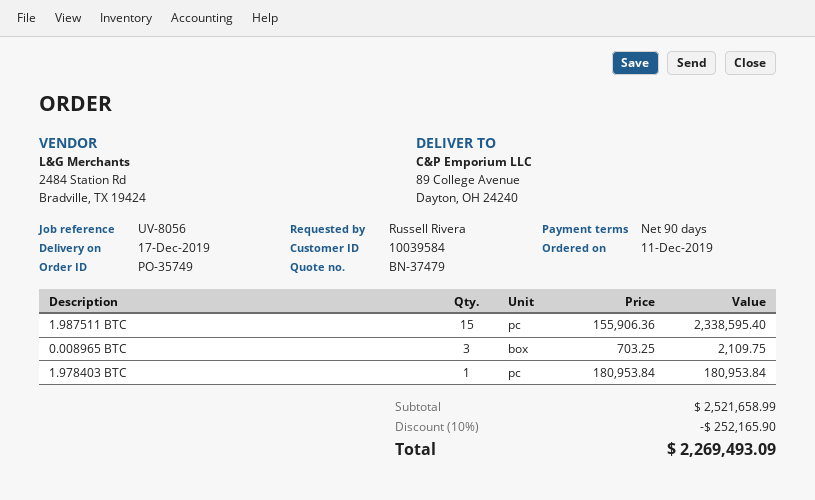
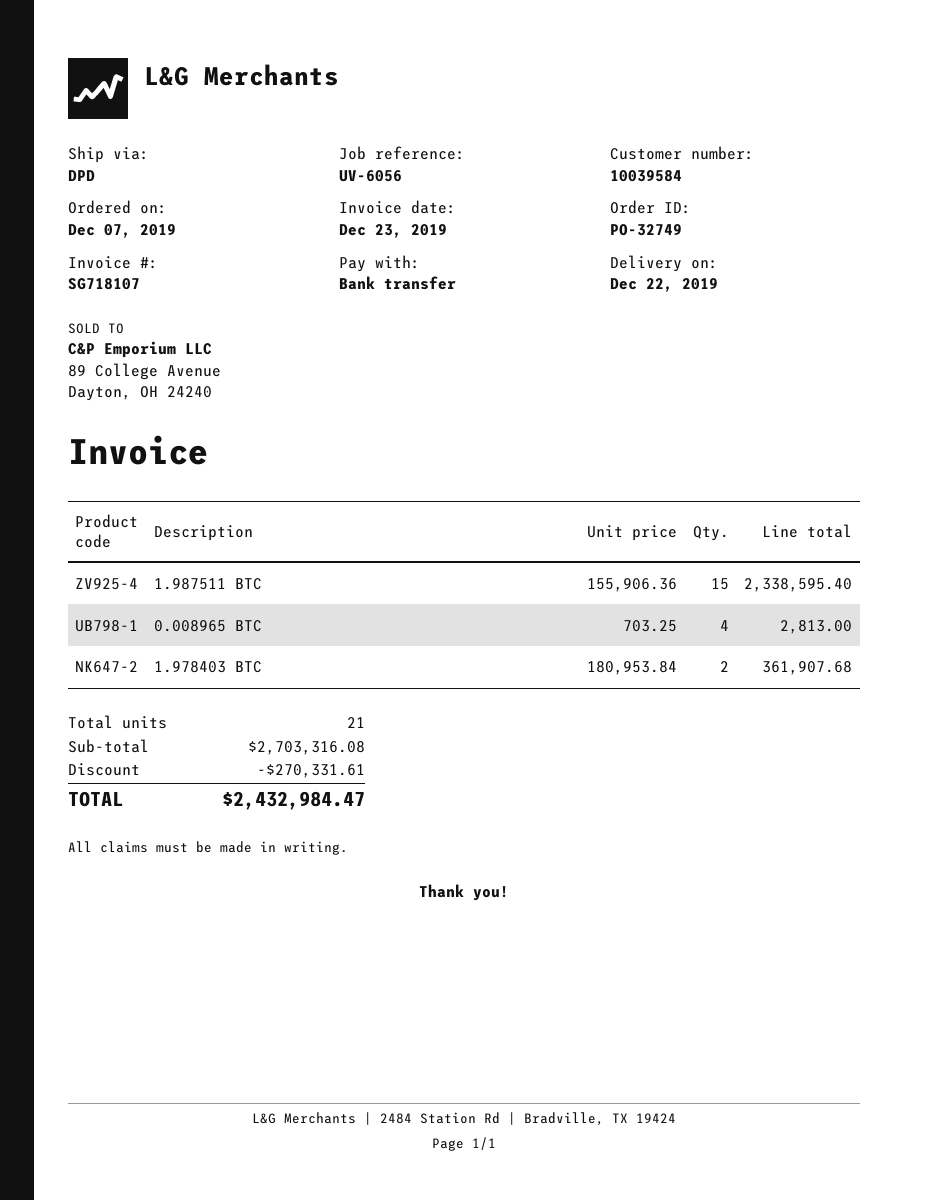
order number: PO-35749 -> PO-32749
order date: 2019-12-11 -> 2019-12-07
delivery date: 2019-12-17 -> 2019-12-22
reference: UV-8056 -> UV-6056
0.008965 BTC: 3 x 703.25 = 2109.75 -> 4 x 703.25 = 2813.00
1.978403 BTC: 1 x 180953.84 = 180953.84 -> 2 x 180953.84 = 361907.68
subtotal: 2521658.99 -> 2703316.08
discount: 252165.90 -> 270331.61
total: 2269493.09 -> 2432984.47

